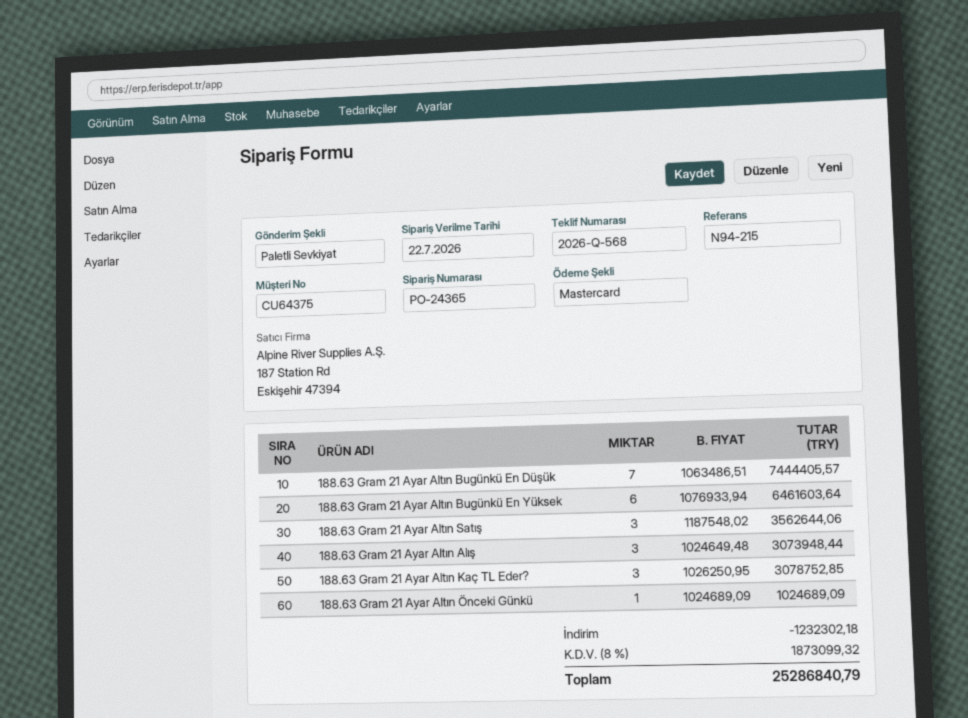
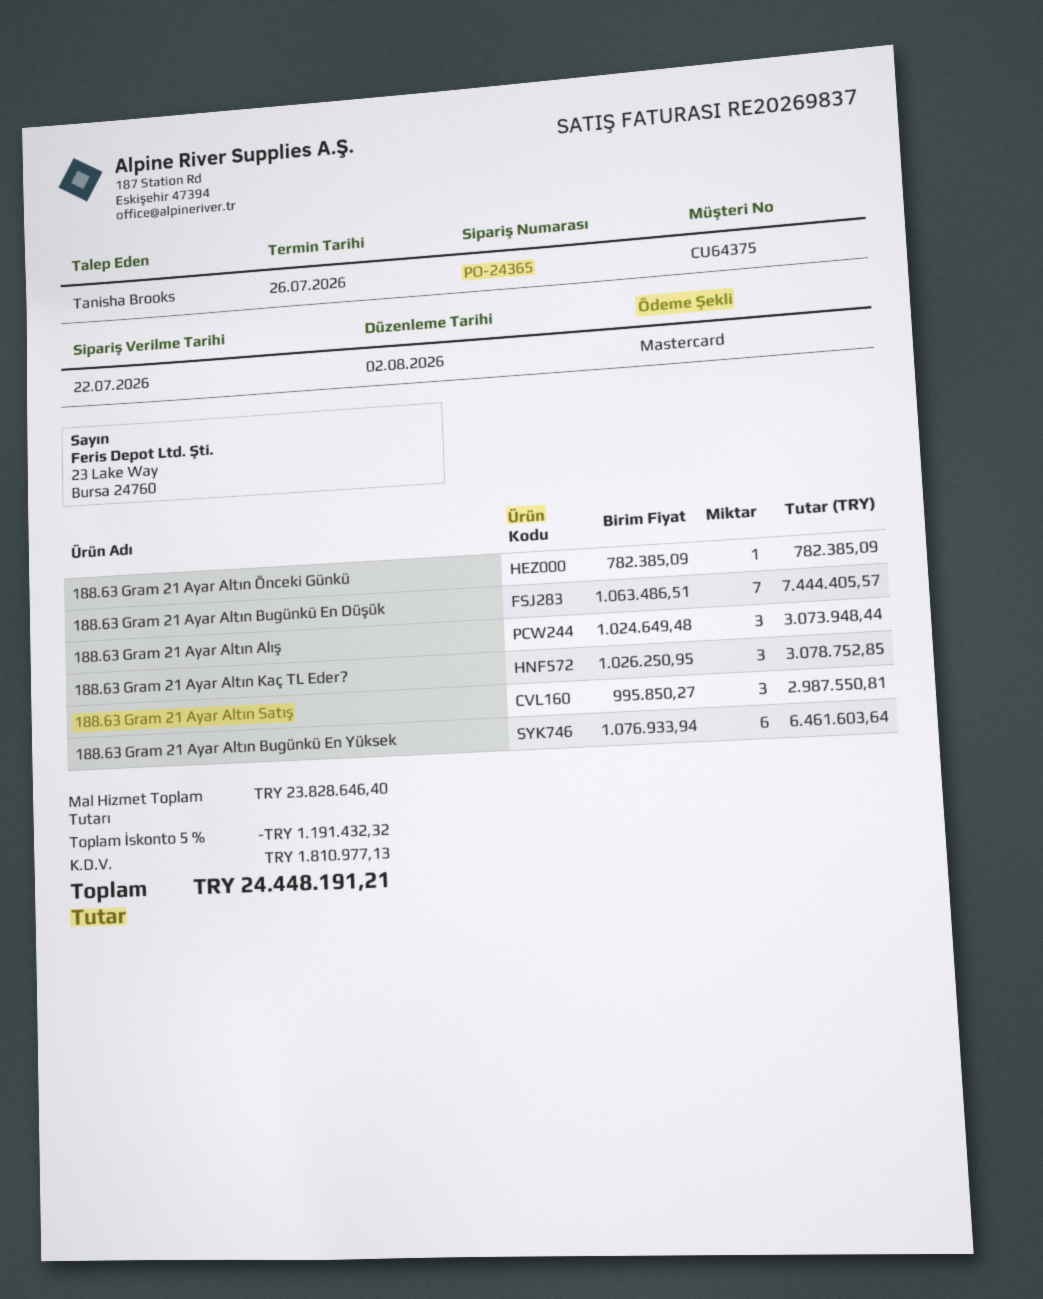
188.63 Gram 21 Ayar Altın Satış: 3 x 1187548.02 = 3562644.06 -> 3 x 995850.27 = 2987550.81
188.63 Gram 21 Ayar Altın Önceki Günkü: 1 x 1024689.09 = 1024689.09 -> 1 x 782385.09 = 782385.09
discount: 1232302.18 -> 1191432.32
tax: 1873099.32 -> 1810977.13
total: 25286840.79 -> 24448191.21

